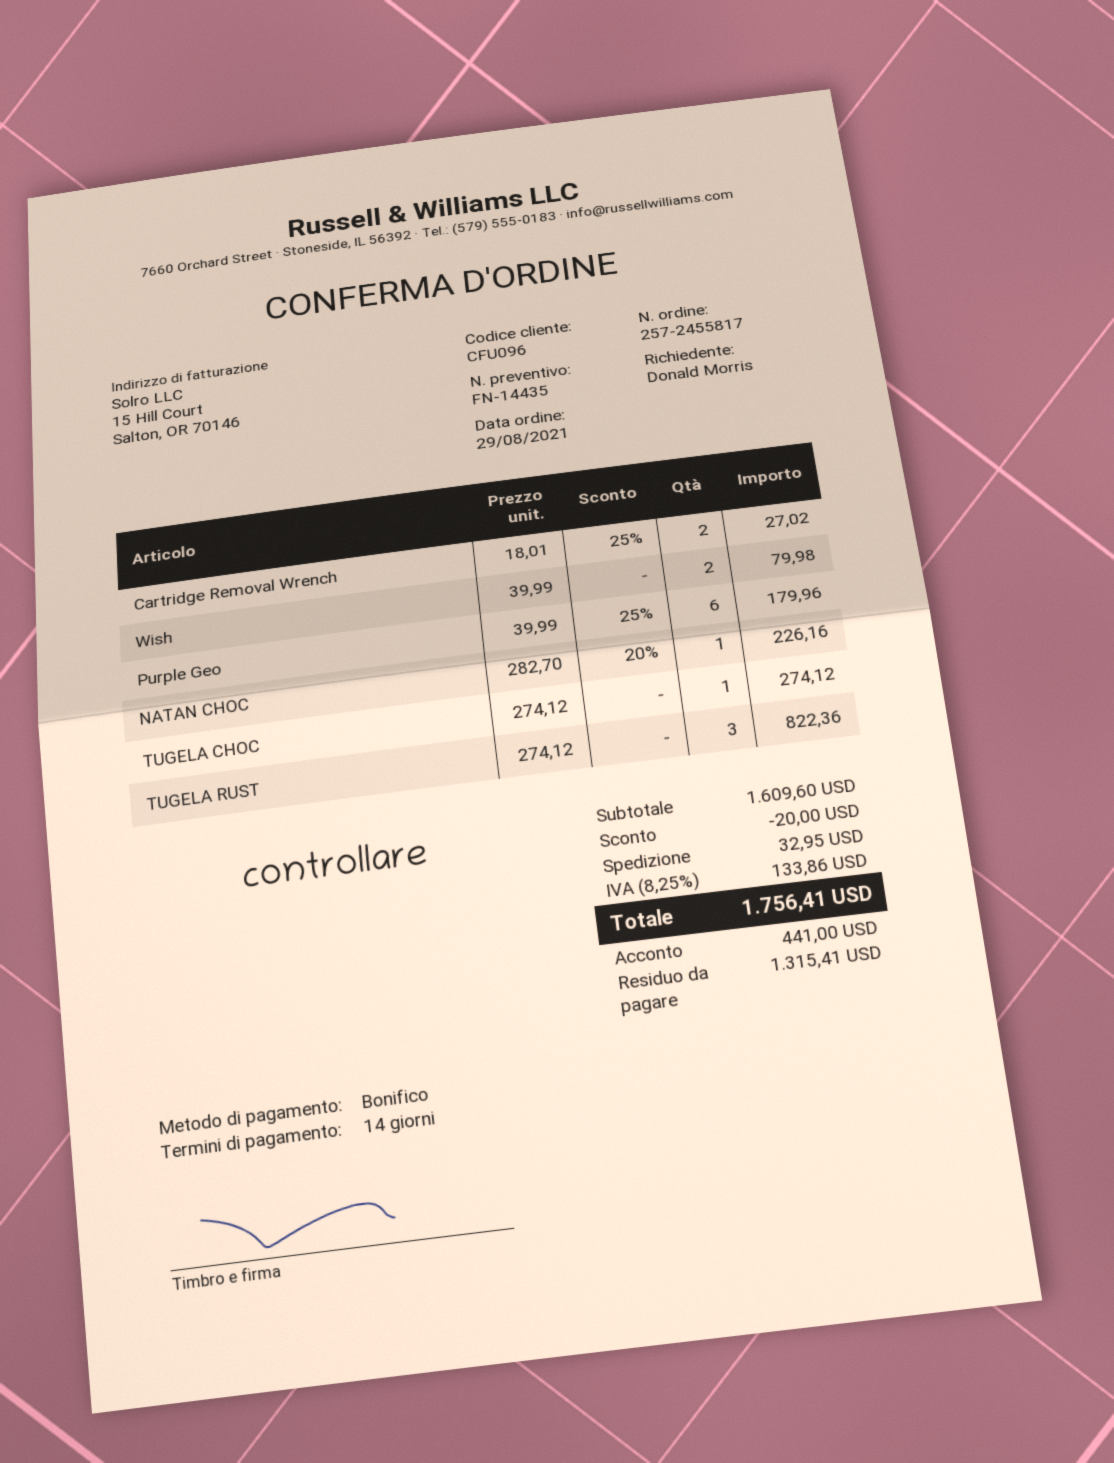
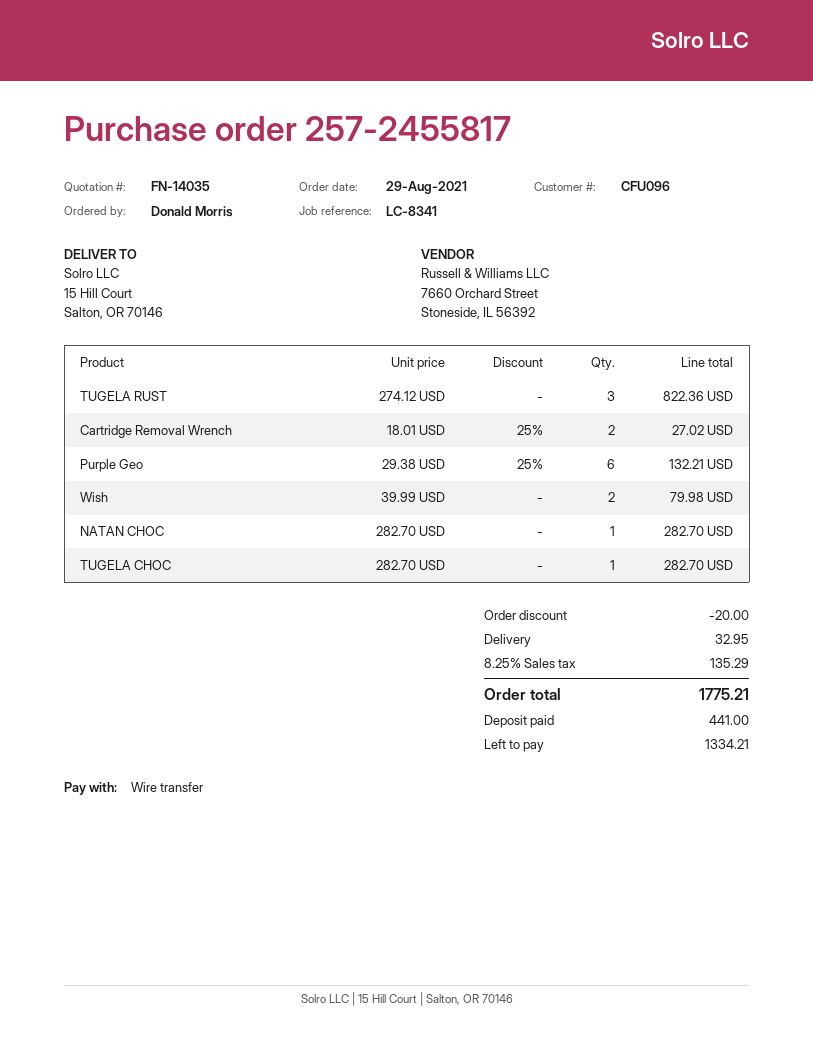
quote number: FN-14435 -> FN-14035
Purple Geo: 6 x 39.99 - 25% = 179.96 -> 6 x 29.38 - 25% = 132.21
NATAN CHOC: 1 x 282.70 - 20% = 226.16 -> 1 x 282.70 = 282.70
TUGELA CHOC: 1 x 274.12 = 274.12 -> 1 x 282.70 = 282.70
tax: 8.25% = 133.86 -> 8.25% = 135.29
total: 1756.41 -> 1775.21
balance: 1315.41 -> 1334.21

